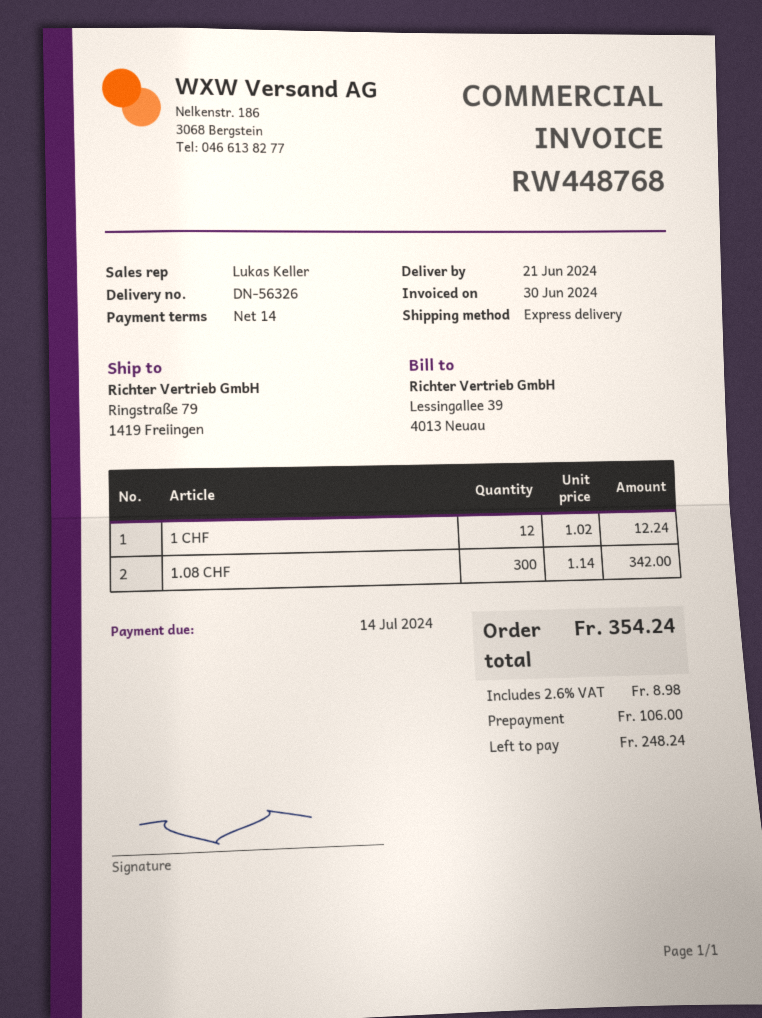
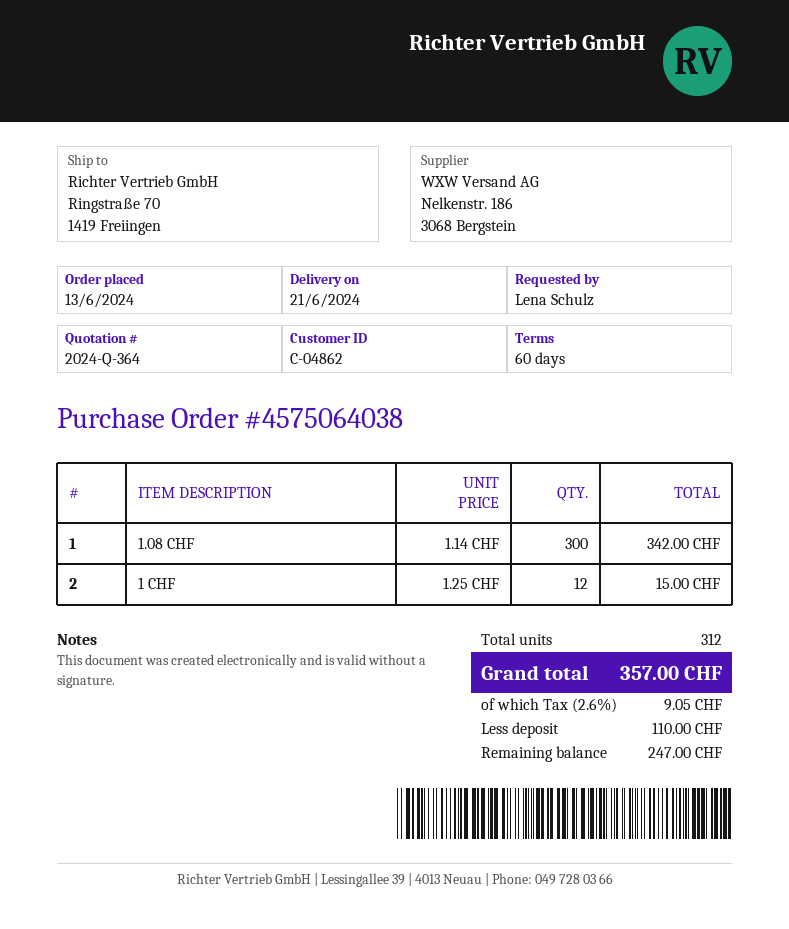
payment terms: 14 days -> 60 days
ship to: Ringstraße 79, 1419 Freiingen -> Ringstraße 70, 1419 Freiingen
1 CHF: 12 x 1.02 = 12.24 -> 12 x 1.25 = 15.00
tax: 2.6% = 8.98 -> 2.6% = 9.05
total: 354.24 -> 357.00
deposit: 106.00 -> 110.00
balance: 248.24 -> 247.00

